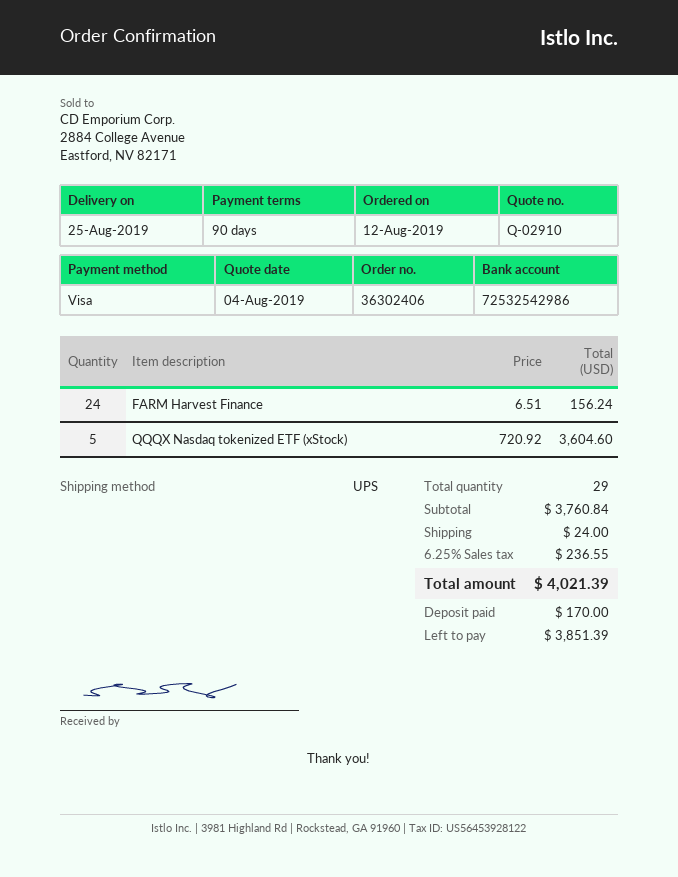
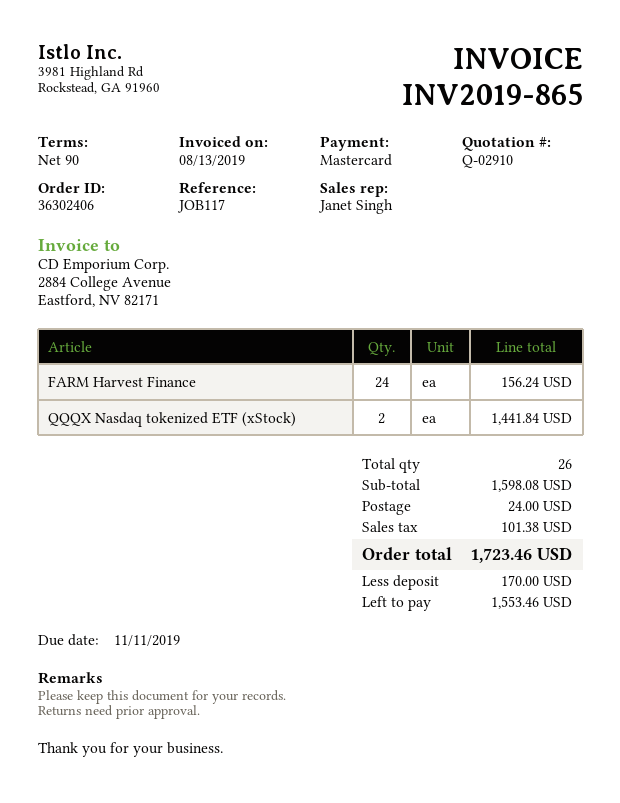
payment method: Visa -> Mastercard
QQQX Nasdaq tokenized ETF (xStock): 5 for 3604.60 -> 2 for 1441.84
total quantity: 29 -> 26
subtotal: 3760.84 -> 1598.08
tax: 236.55 -> 101.38
total: 4021.39 -> 1723.46
balance: 3851.39 -> 1553.46

